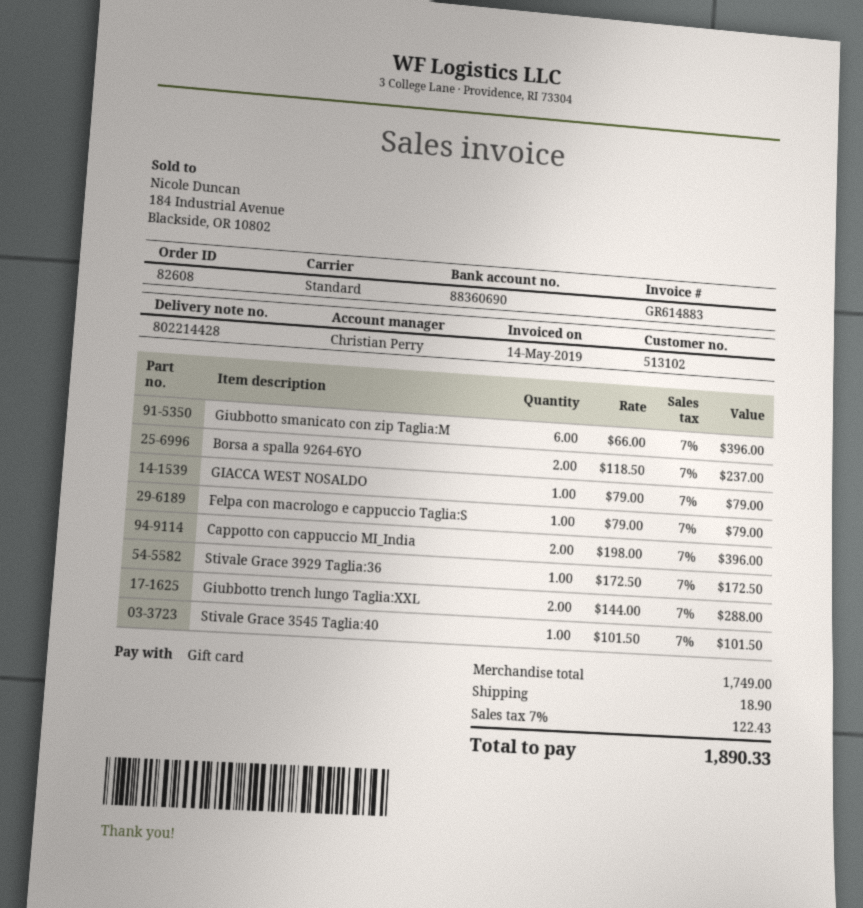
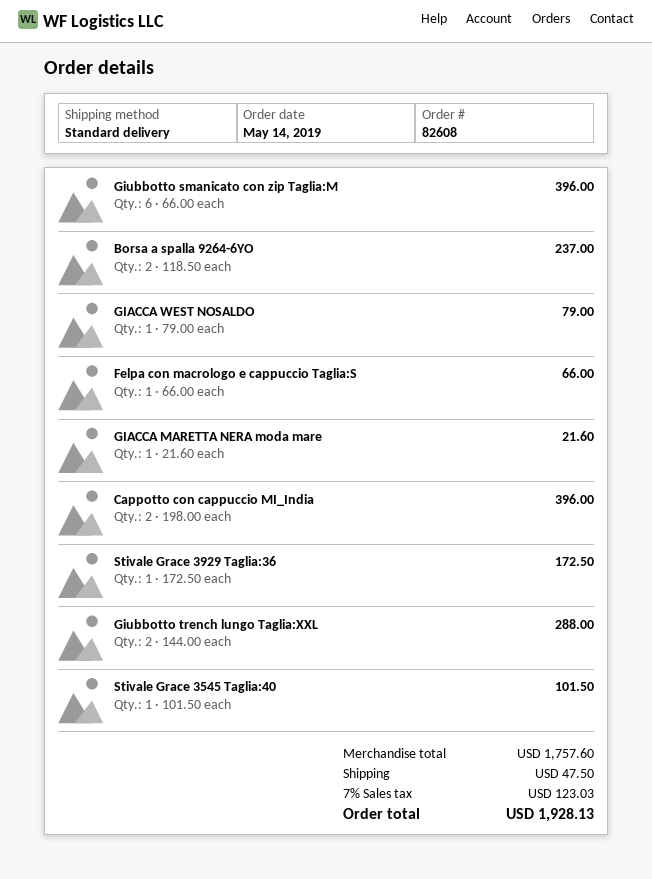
Felpa con macrologo e cappuccio Taglia:S: 1 x 79.00 = 79.00 -> 1 x 66.00 = 66.00
GIACCA MARETTA NERA moda mare: none -> 1 x 21.60 = 21.60
subtotal: 1749.00 -> 1757.60
shipping: 18.90 -> 47.50
tax: 7% = 122.43 -> 7% = 123.03
total: 1890.33 -> 1928.13

